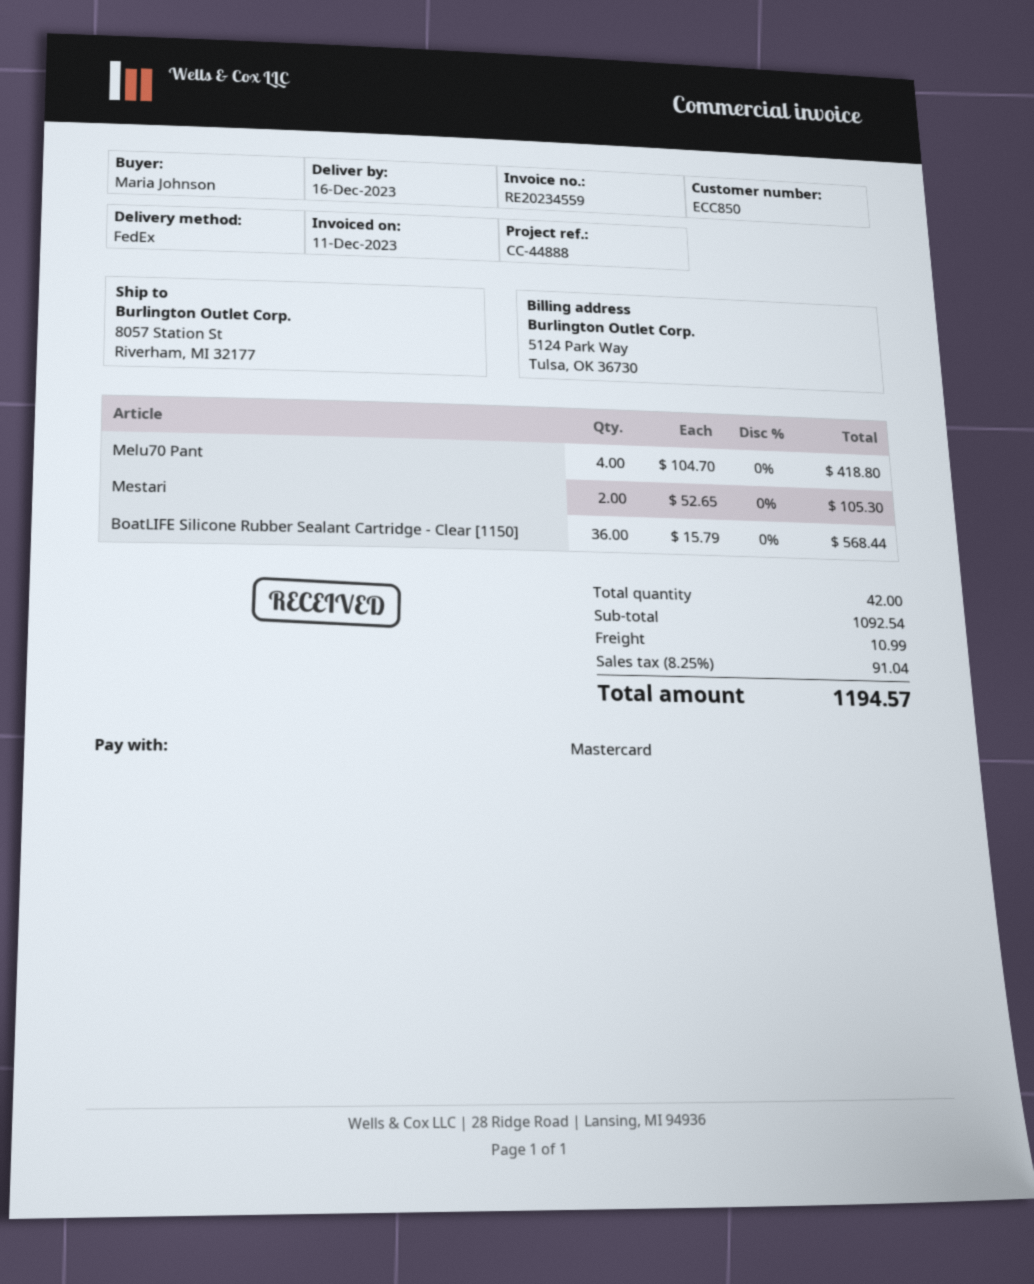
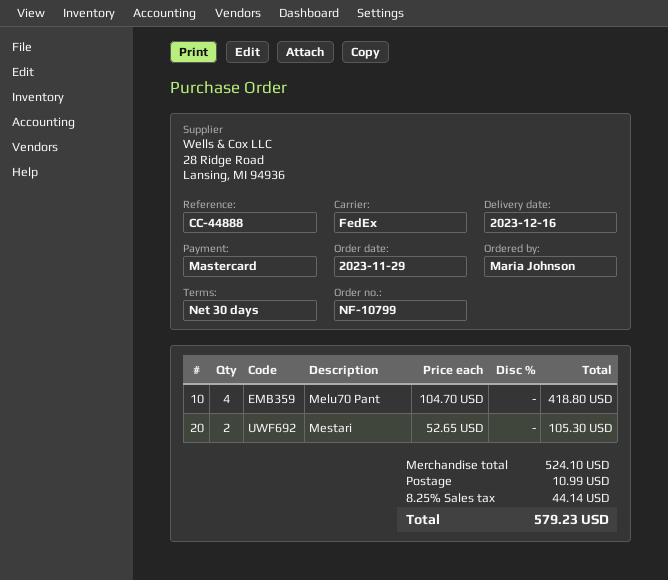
BoatLIFE Silicone Rubber Sealant Cartridge - Clear [1150]: 36 x 15.79 = 568.44 -> none
subtotal: 1092.54 -> 524.10
tax: 8.25% = 91.04 -> 8.25% = 44.14
total: 1194.57 -> 579.23

